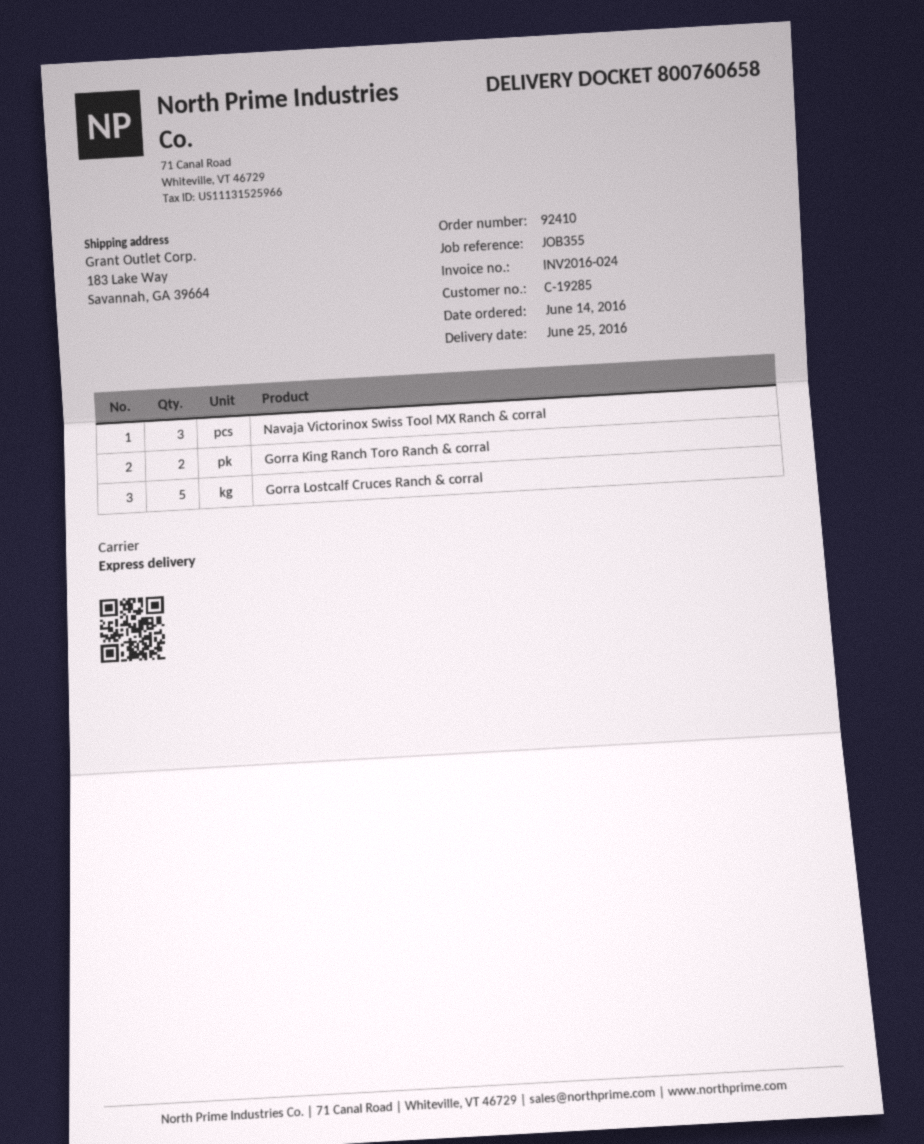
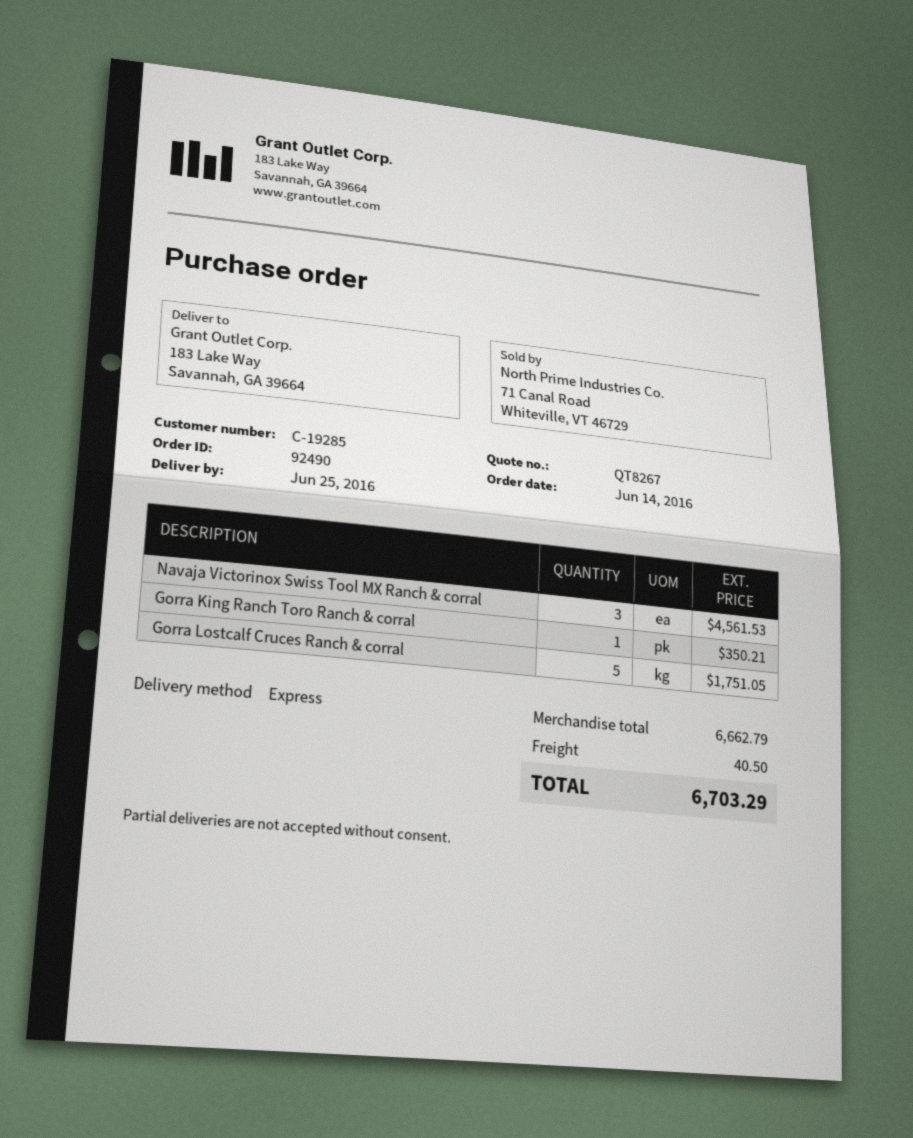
order number: 92410 -> 92490
Gorra King Ranch Toro Ranch & corral: 2 -> 1

